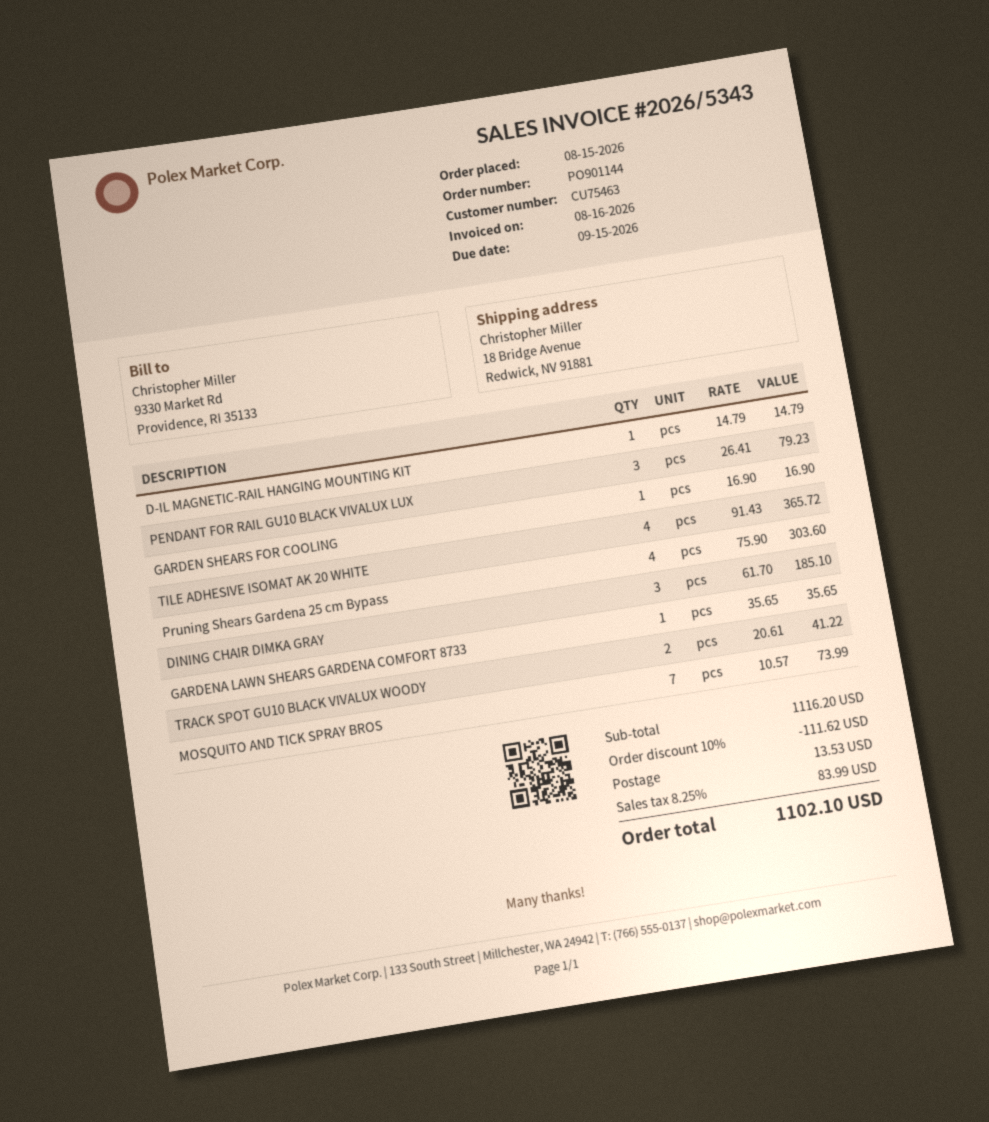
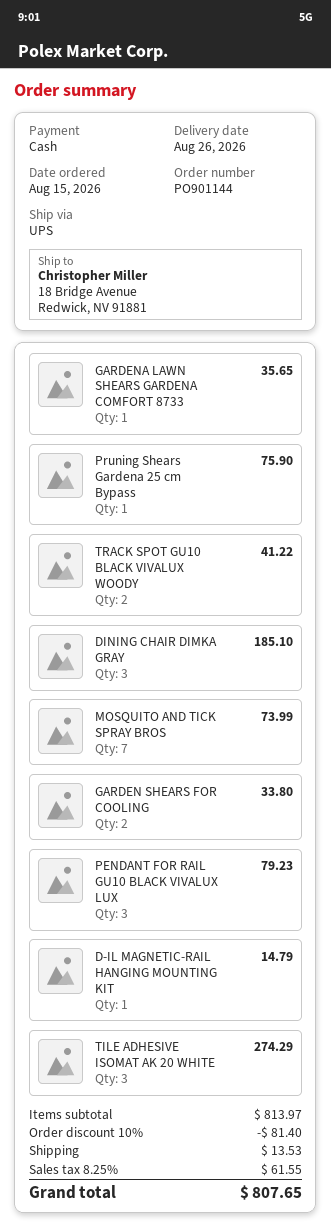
GARDEN SHEARS FOR COOLING: 1 for 16.90 -> 2 for 33.80
TILE ADHESIVE ISOMAT AK 20 WHITE: 4 for 365.72 -> 3 for 274.29
Pruning Shears Gardena 25 cm Bypass: 4 for 303.60 -> 1 for 75.90
subtotal: 1116.20 -> 813.97
discount: 10% = 111.62 -> 10% = 81.40
tax: 8.25% = 83.99 -> 8.25% = 61.55
total: 1102.10 -> 807.65

